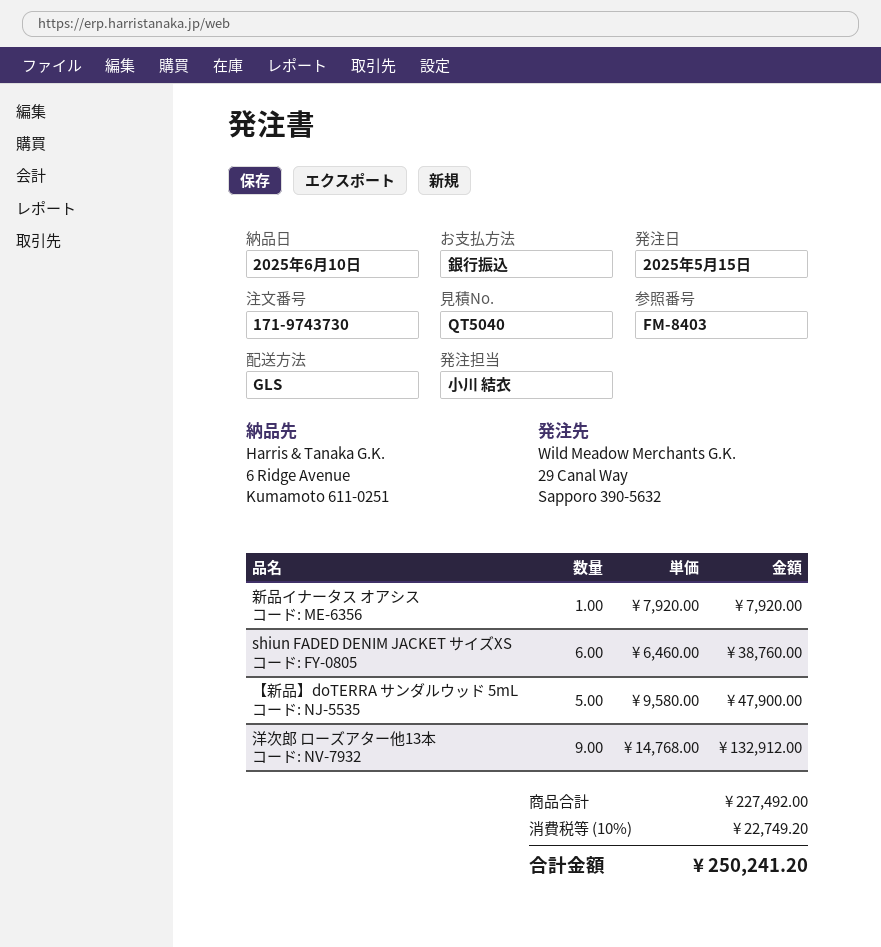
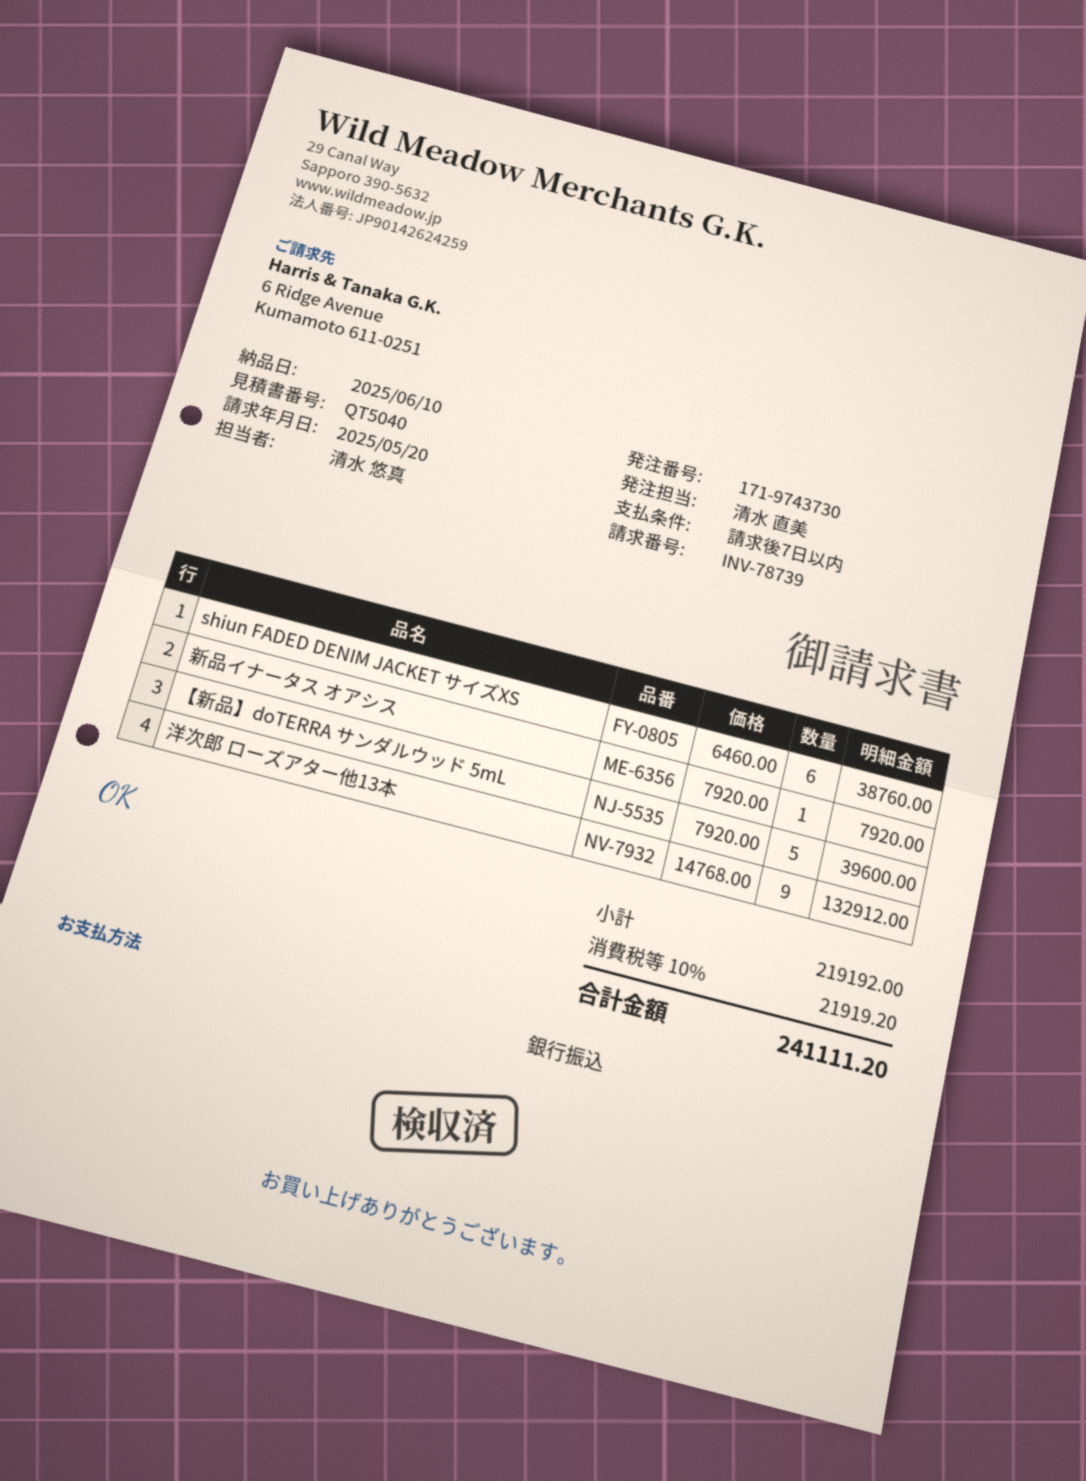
ordered by: 小川 結衣 -> 清水 直美
【新品】doTERRA サンダルウッド 5mL: 5 x 9580.00 = 47900.00 -> 5 x 7920.00 = 39600.00
subtotal: 227492.00 -> 219192.00
tax: 10% = 22749.20 -> 10% = 21919.20
total: 250241.20 -> 241111.20

